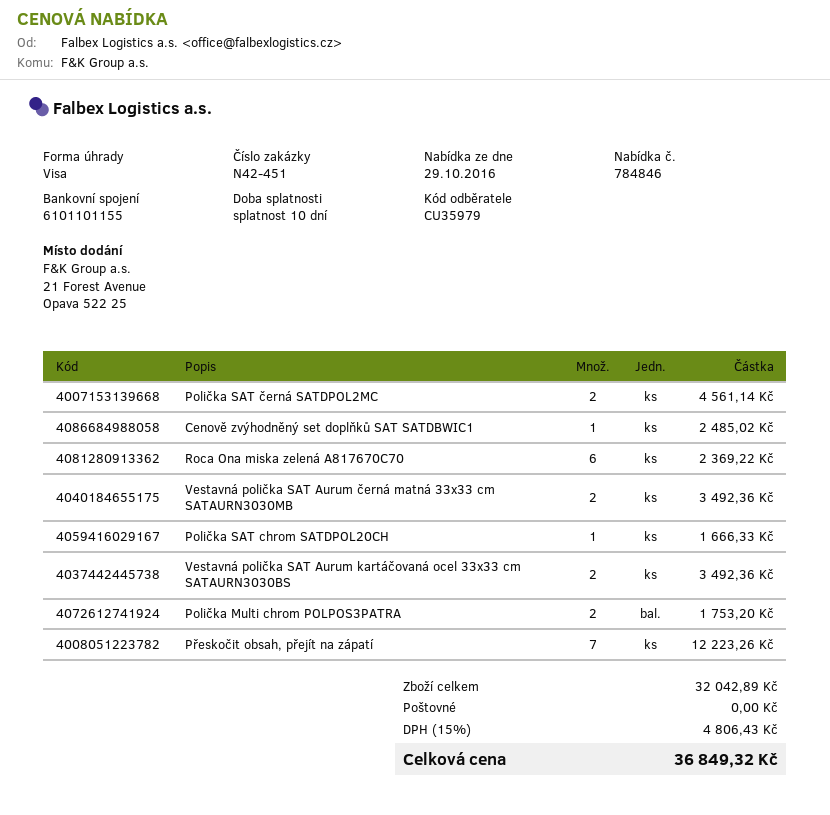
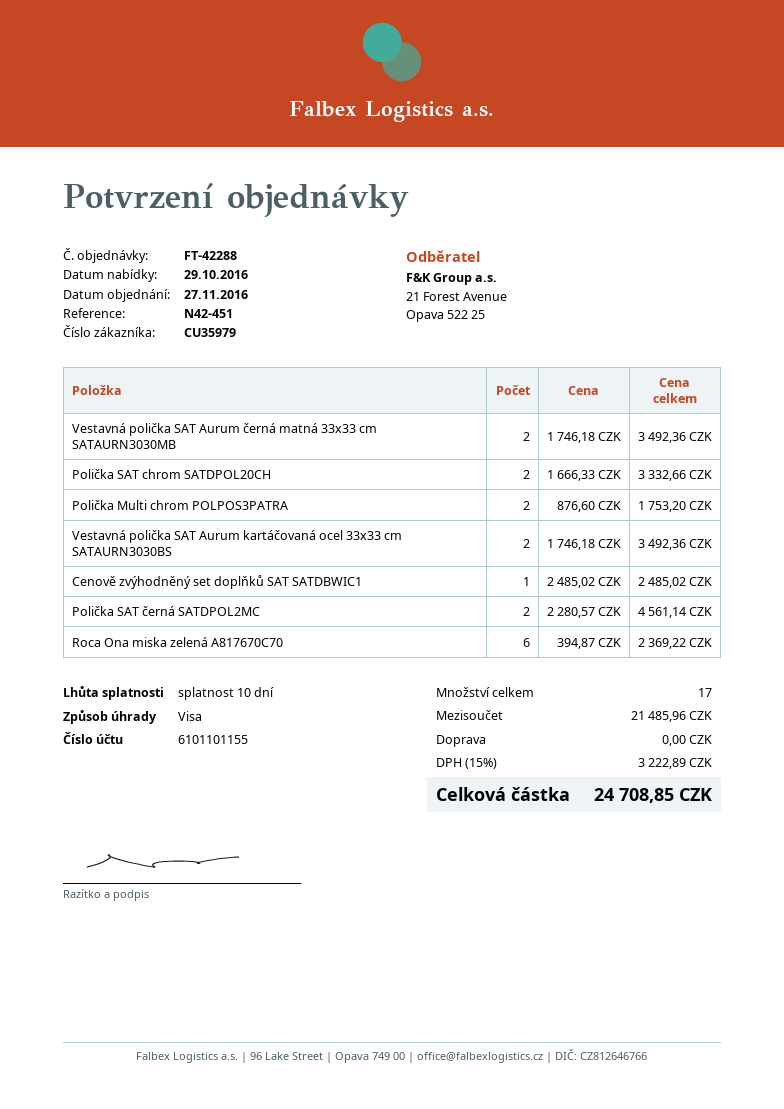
Polička SAT chrom SATDPOL20CH: 1 for 1666.33 -> 2 for 3332.66
Přeskočit obsah, přejít na zápatí: 7 for 12223.26 -> none
subtotal: 32042.89 -> 21485.96
tax: 15% = 4806.43 -> 15% = 3222.89
total: 36849.32 -> 24708.85

